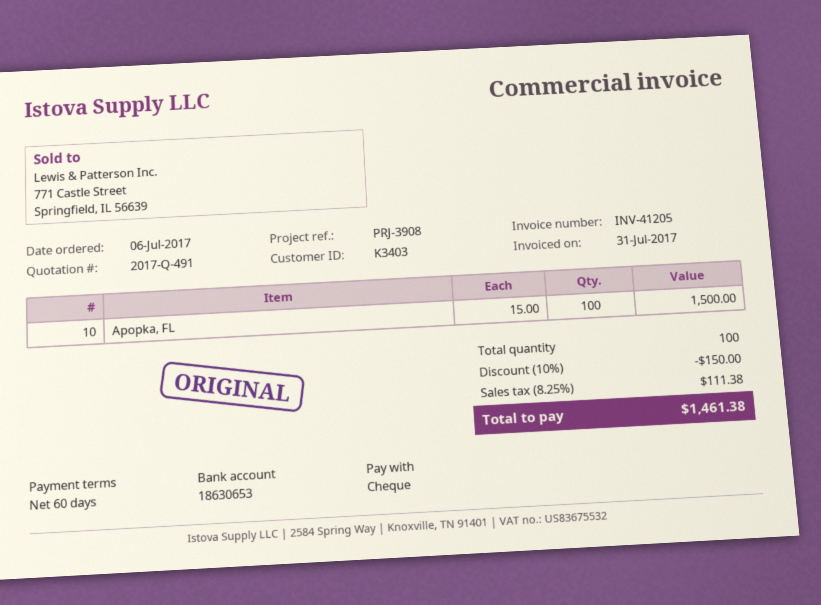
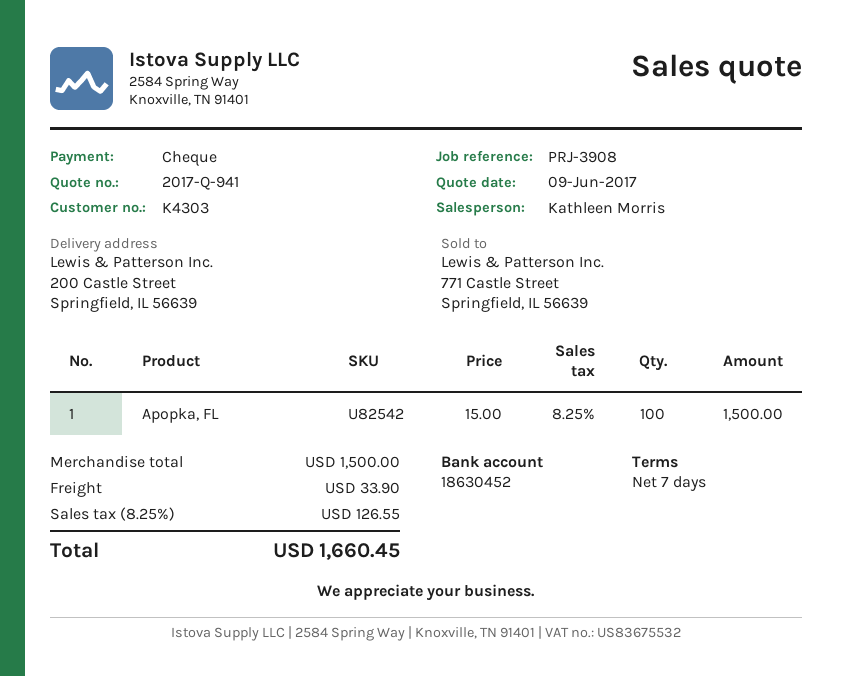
quote number: 2017-Q-491 -> 2017-Q-941
payment terms: 60 days -> 7 days
customer number: K3403 -> K4303
bank account: 18630653 -> 18630452
discount: 10% = 150.00 -> none
shipping: none -> 33.90
tax: 8.25% = 111.38 -> 8.25% = 126.55
total: 1461.38 -> 1660.45

